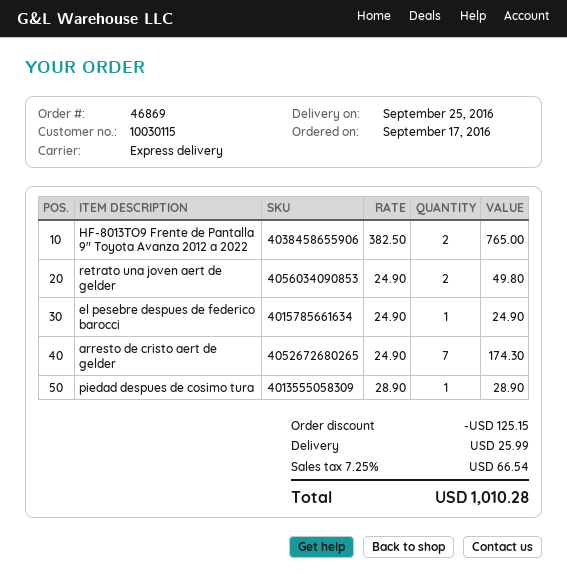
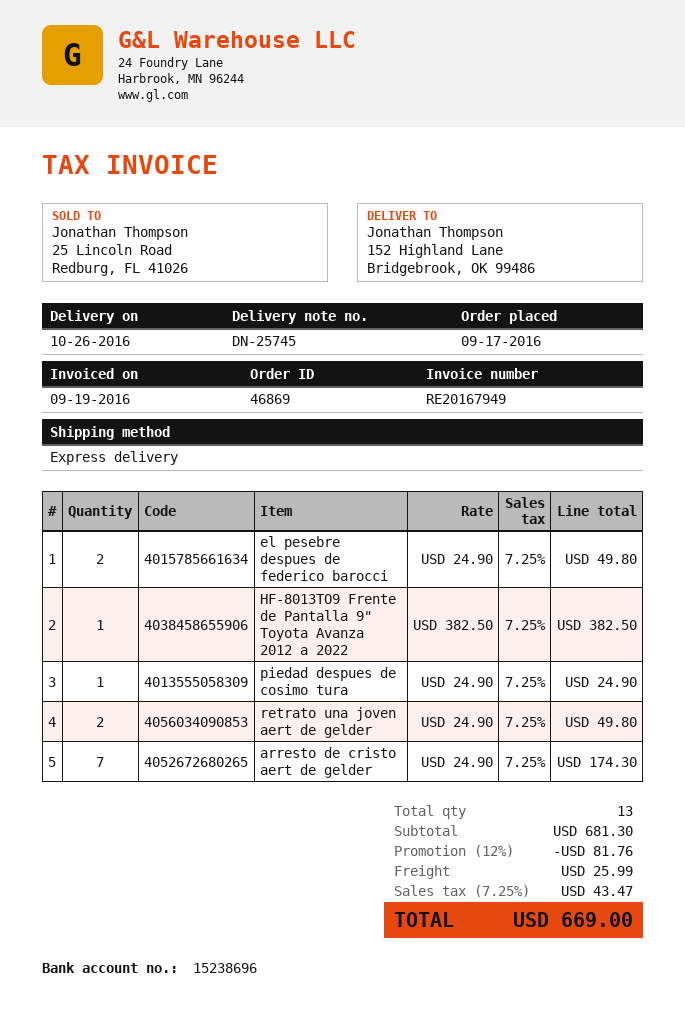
delivery date: 2016-09-25 -> 2016-10-26
HF-8013TO9 Frente de Pantalla 9" Toyota Avanza 2012 a 2022: 2 x 382.50 = 765.00 -> 1 x 382.50 = 382.50
el pesebre despues de federico barocci: 1 x 24.90 = 24.90 -> 2 x 24.90 = 49.80
piedad despues de cosimo tura: 1 x 28.90 = 28.90 -> 1 x 24.90 = 24.90
discount: 125.15 -> 81.76
tax: 7.25% = 66.54 -> 7.25% = 43.47
total: 1010.28 -> 669.00

